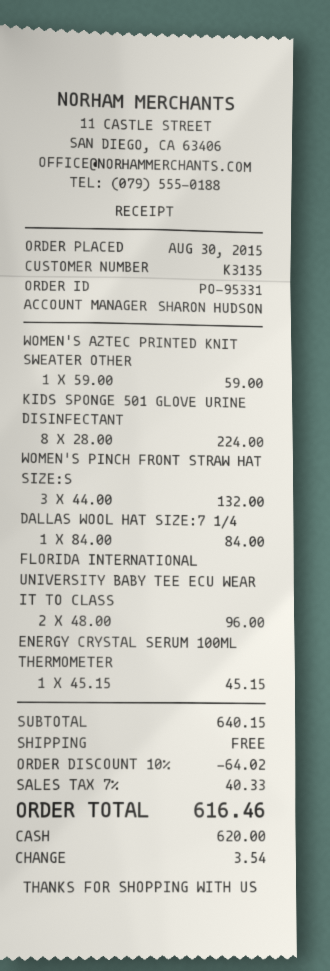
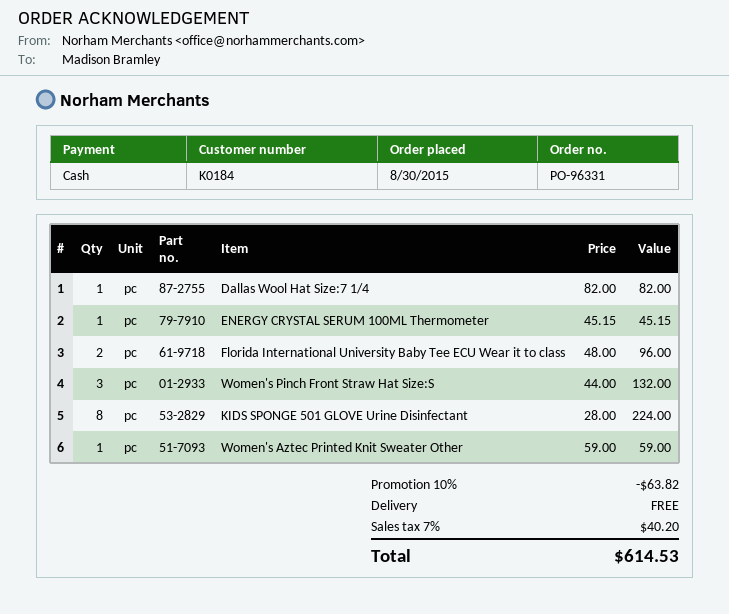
order number: PO-95331 -> PO-96331
customer number: K3135 -> K0184
DALLAS WOOL HAT SIZE:7 1/4: 1 x 84.00 = 84.00 -> 1 x 82.00 = 82.00
discount: 10% = 64.02 -> 10% = 63.82
tax: 7% = 40.33 -> 7% = 40.20
total: 616.46 -> 614.53

